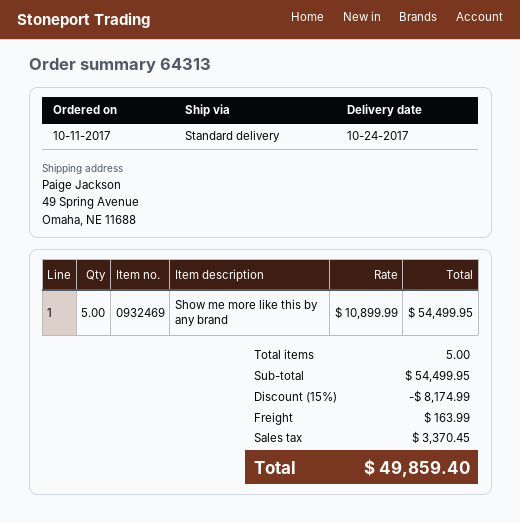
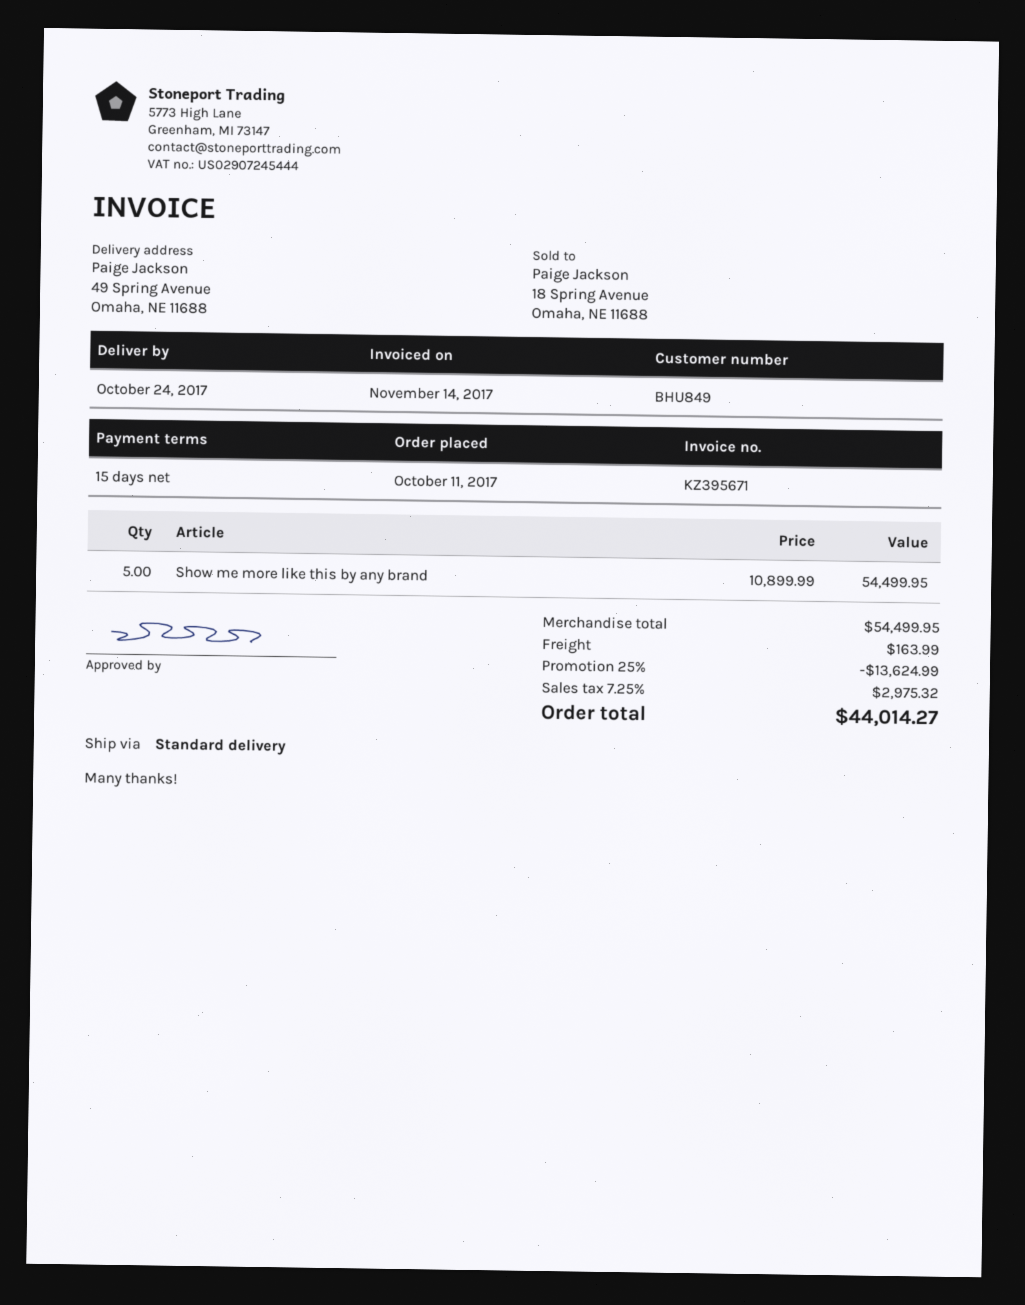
discount: 15% = 8174.99 -> 25% = 13624.99
tax: 3370.45 -> 2975.32
total: 49859.40 -> 44014.27

